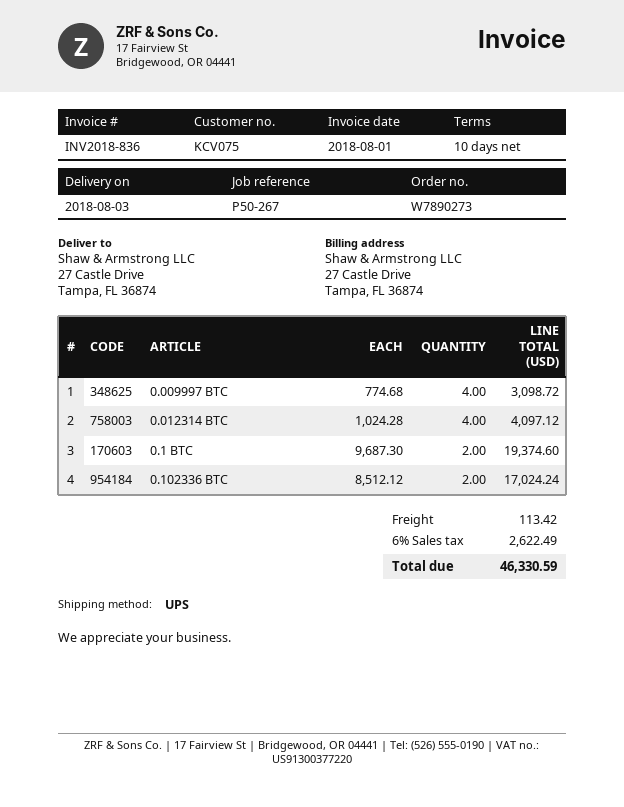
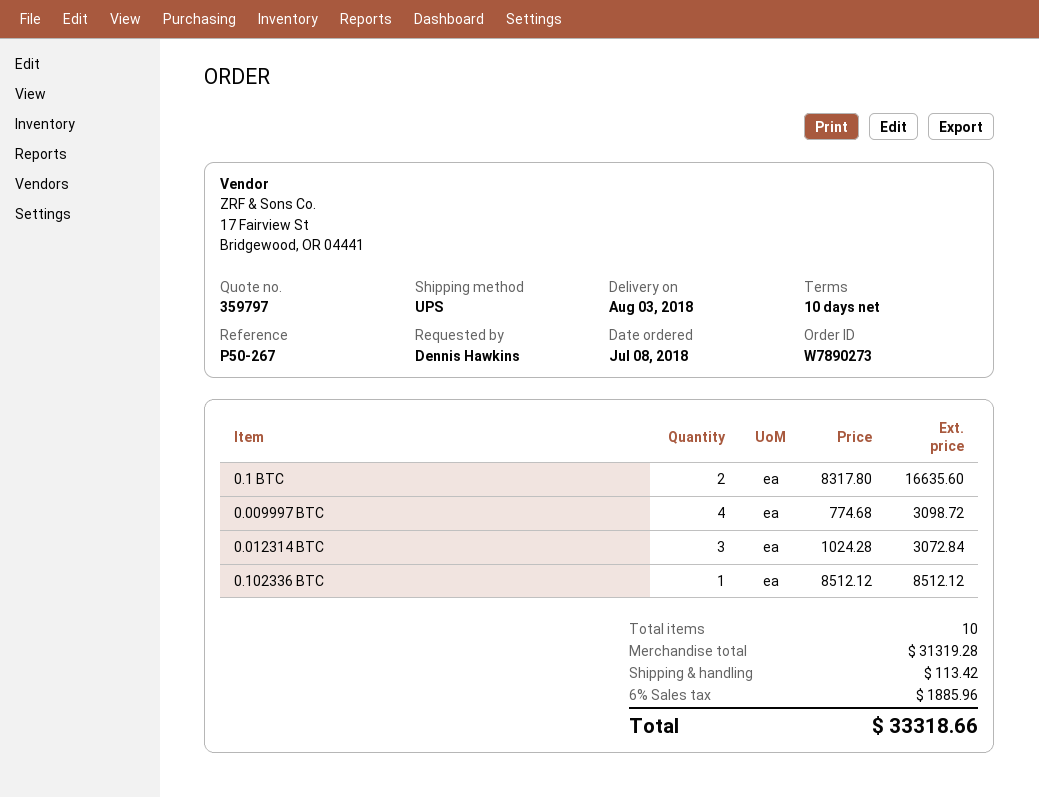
0.012314 BTC: 4 x 1024.28 = 4097.12 -> 3 x 1024.28 = 3072.84
0.1 BTC: 2 x 9687.30 = 19374.60 -> 2 x 8317.80 = 16635.60
0.102336 BTC: 2 x 8512.12 = 17024.24 -> 1 x 8512.12 = 8512.12
tax: 6% = 2622.49 -> 6% = 1885.96
total: 46330.59 -> 33318.66

